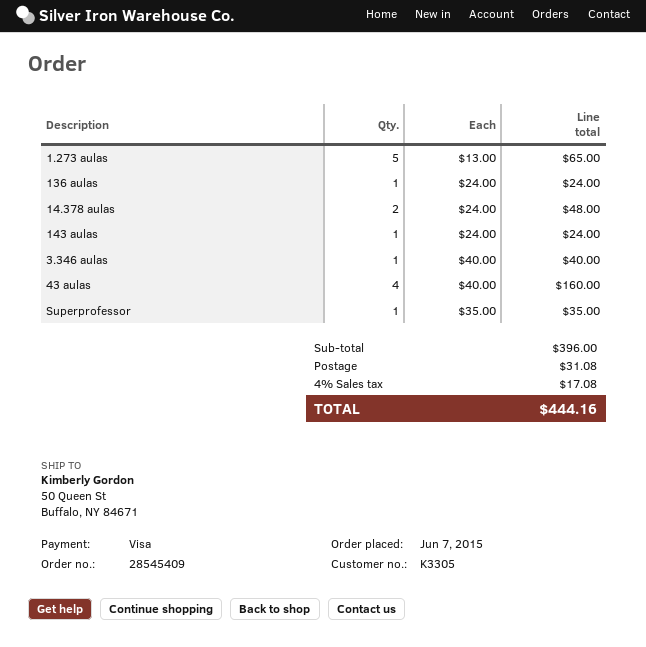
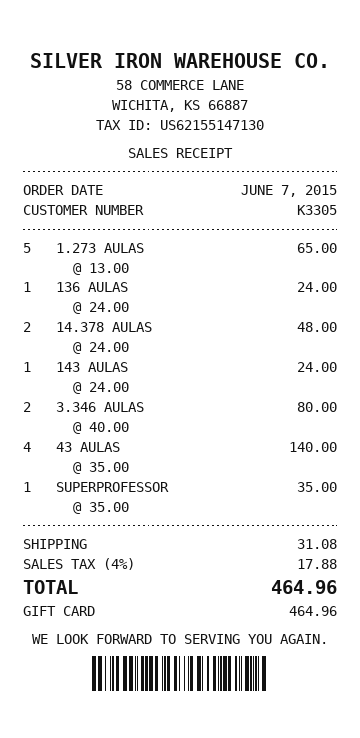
payment method: Visa -> gift card
3.346 aulas: 1 x 40.00 = 40.00 -> 2 x 40.00 = 80.00
43 aulas: 4 x 40.00 = 160.00 -> 4 x 35.00 = 140.00
tax: 4% = 17.08 -> 4% = 17.88
total: 444.16 -> 464.96

